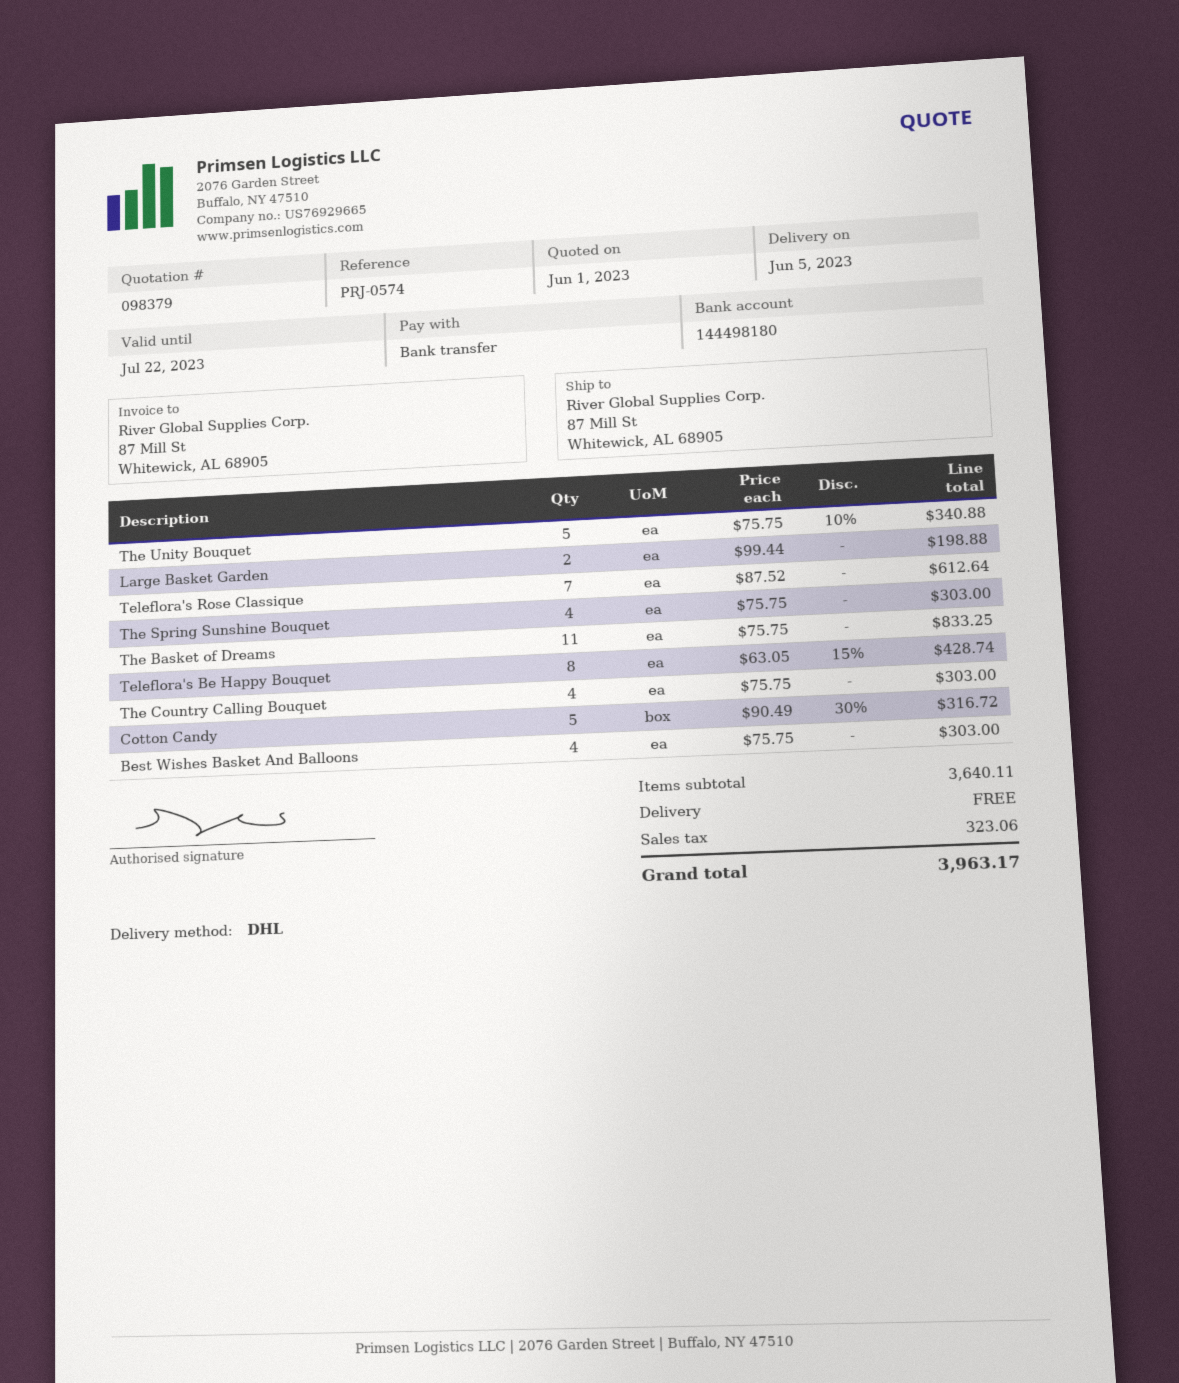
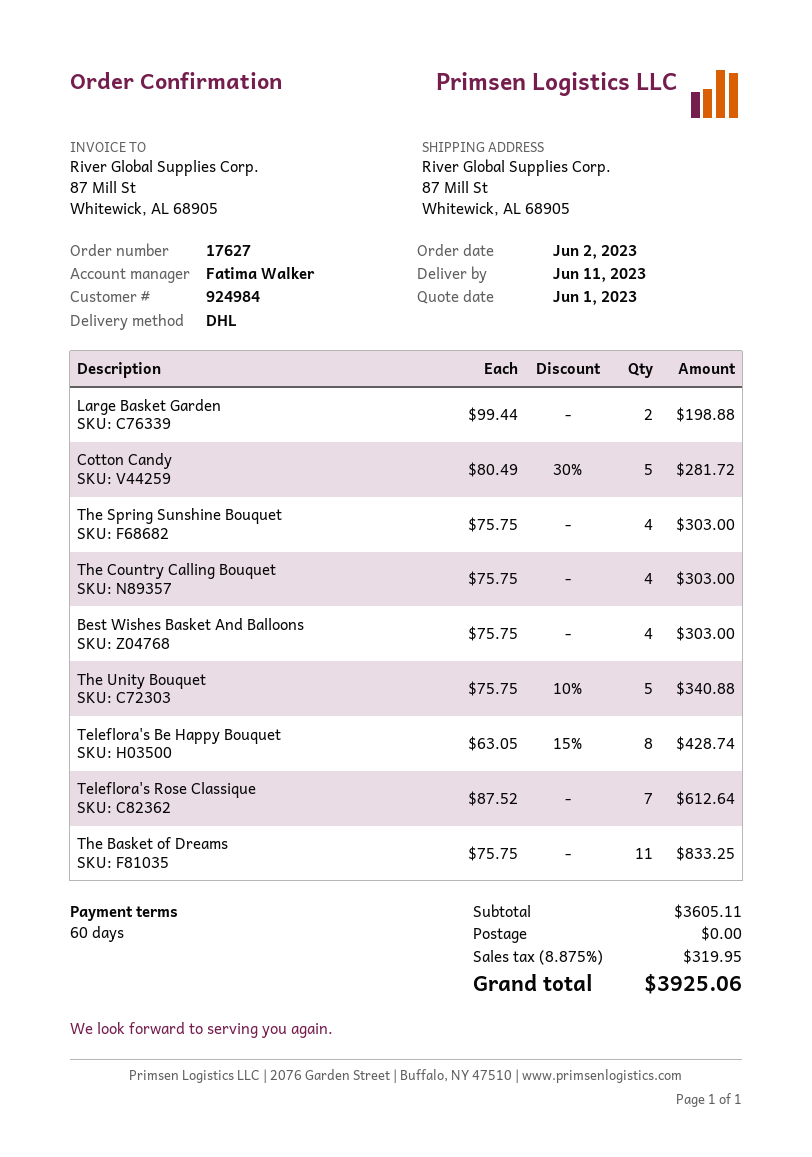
delivery date: 2023-06-05 -> 2023-06-11
Cotton Candy: 5 x 90.49 - 30% = 316.72 -> 5 x 80.49 - 30% = 281.72
subtotal: 3640.11 -> 3605.11
tax: 323.06 -> 319.95
total: 3963.17 -> 3925.06

